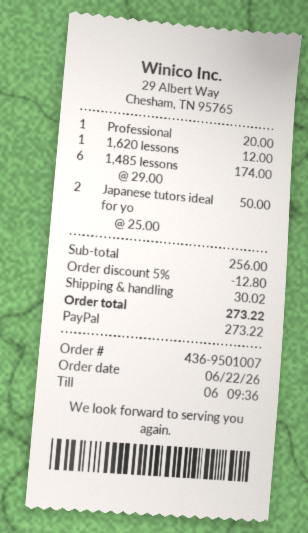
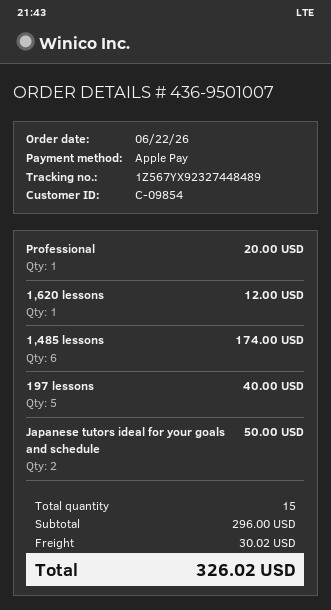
payment method: PayPal -> Apple Pay
197 lessons: none -> 5 for 40.00
subtotal: 256.00 -> 296.00
discount: 5% = 12.80 -> none
total: 273.22 -> 326.02

